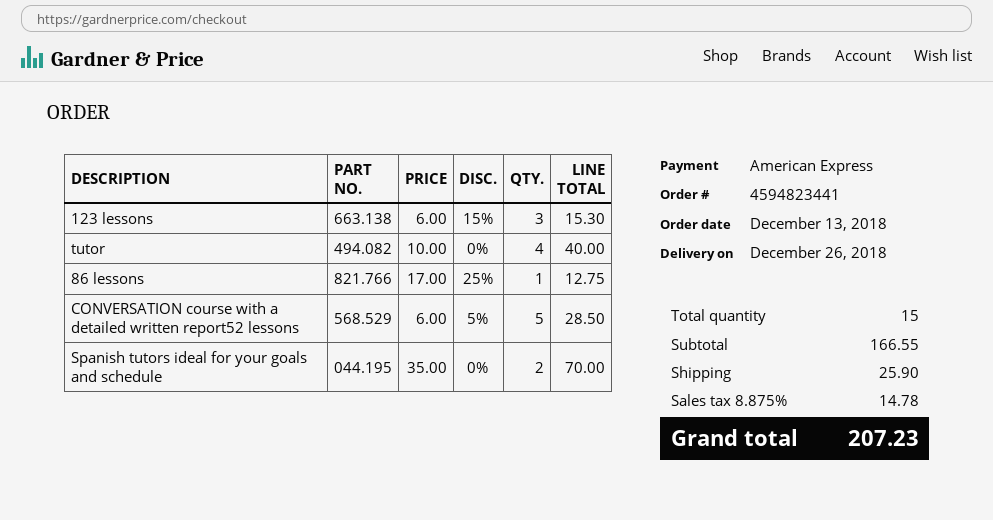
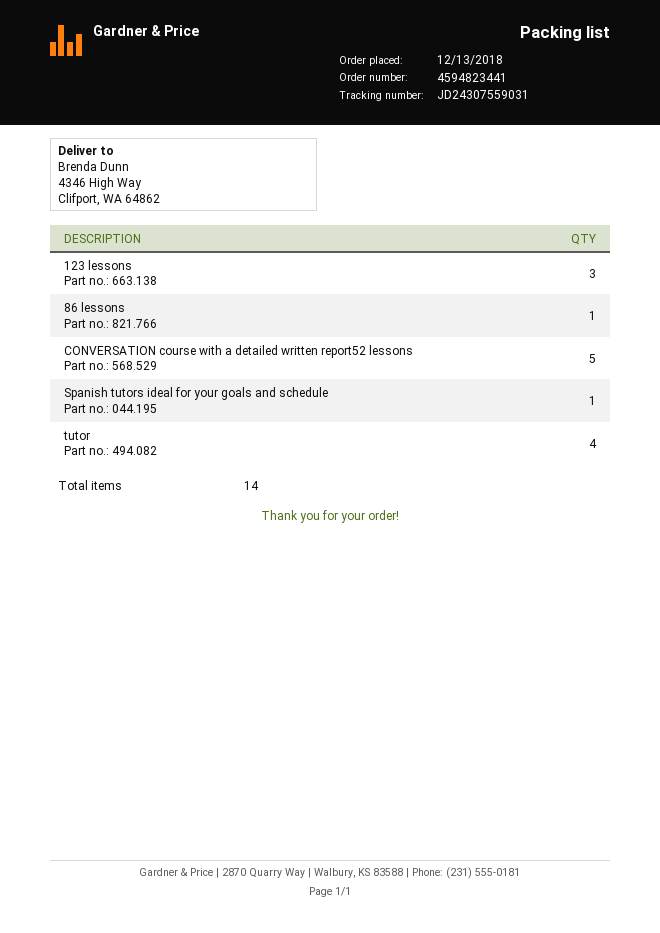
Spanish tutors ideal for your goals and schedule: 2 -> 1
total quantity: 15 -> 14

